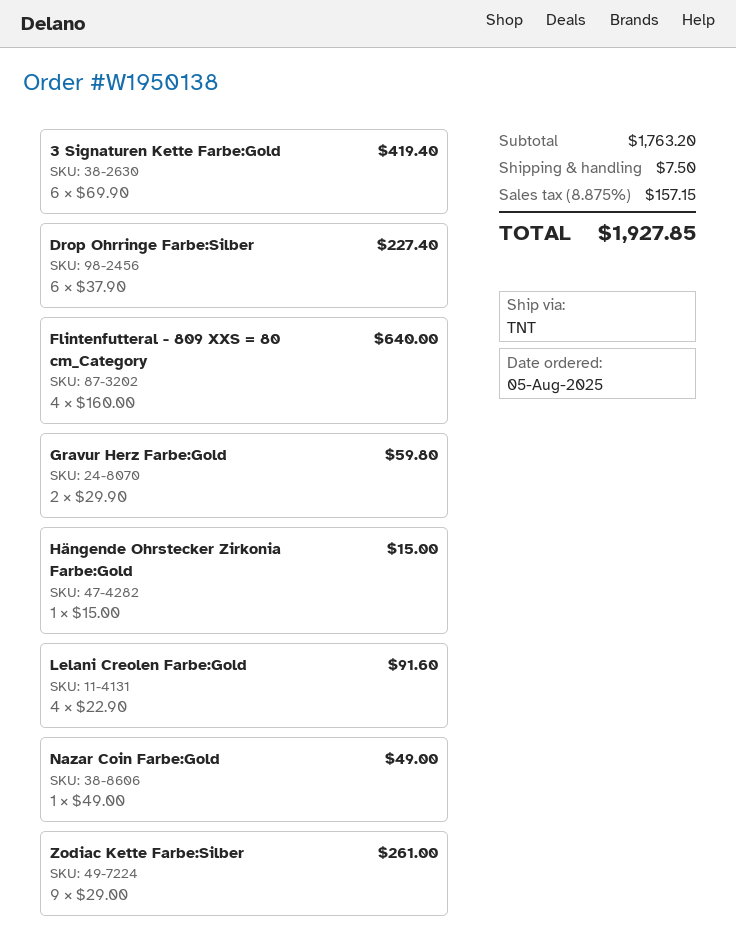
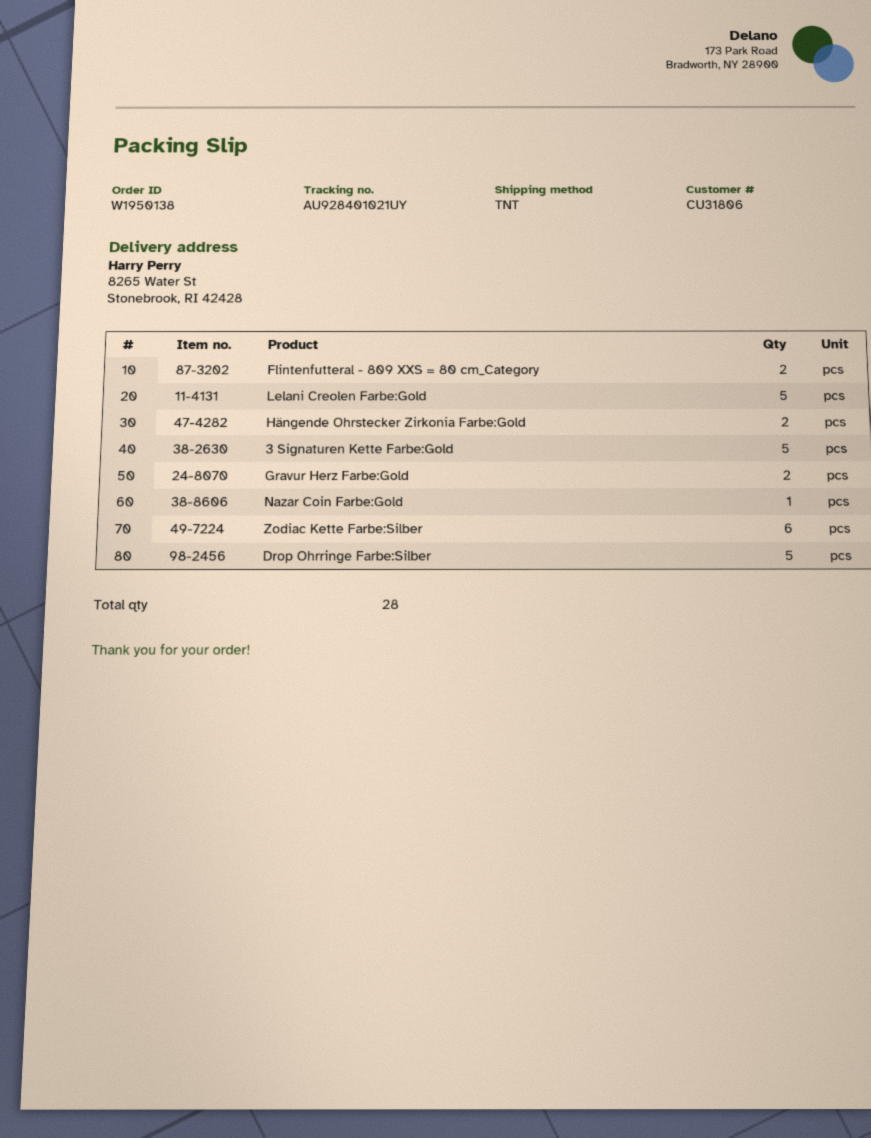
3 Signaturen Kette Farbe:Gold: 6 -> 5
Drop Ohrringe Farbe:Silber: 6 -> 5
Flintenfutteral - 809 XXS = 80 cm_Category: 4 -> 2
Hängende Ohrstecker Zirkonia Farbe:Gold: 1 -> 2
Lelani Creolen Farbe:Gold: 4 -> 5
Zodiac Kette Farbe:Silber: 9 -> 6

